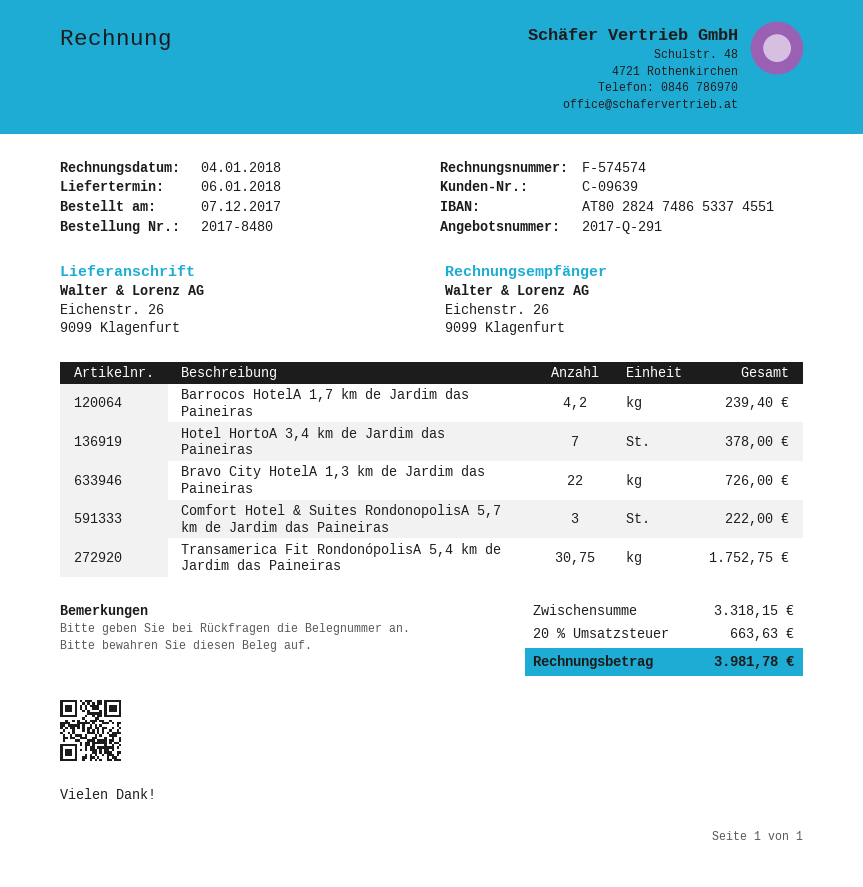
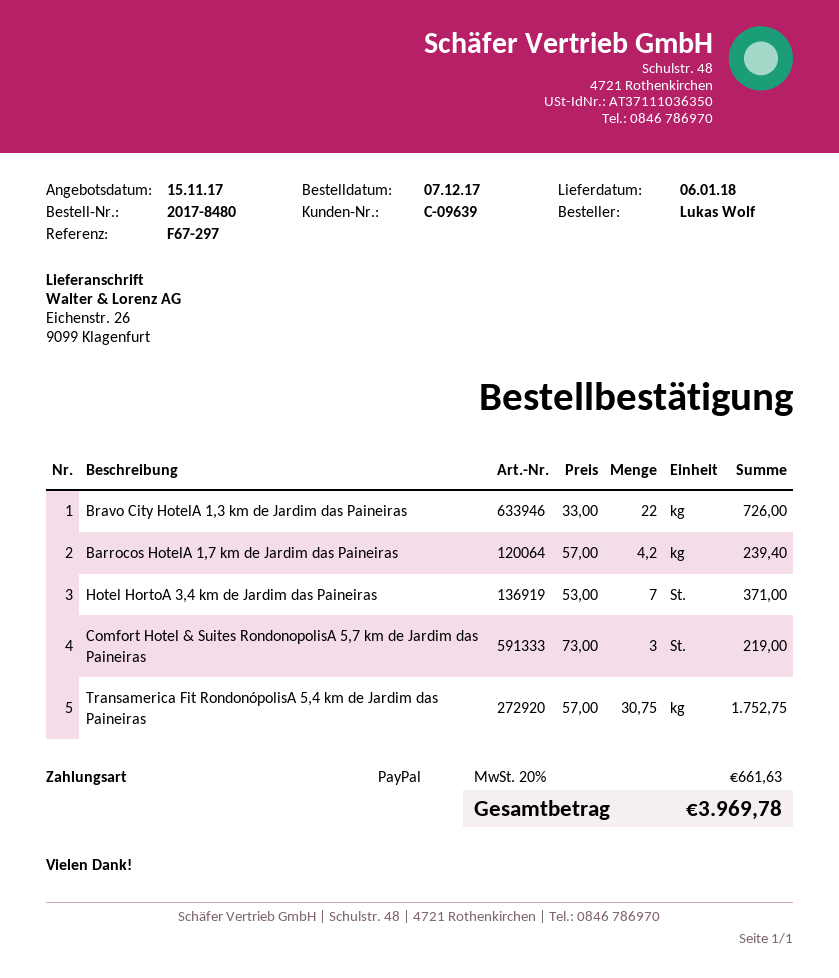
Hotel HortoA 3,4 km de Jardim das Paineiras: 7 for 378.00 -> 7 for 371.00
Comfort Hotel & Suites RondonopolisA 5,7 km de Jardim das Paineiras: 3 for 222.00 -> 3 for 219.00
tax: 20% = 663.63 -> 20% = 661.63
total: 3981.78 -> 3969.78

